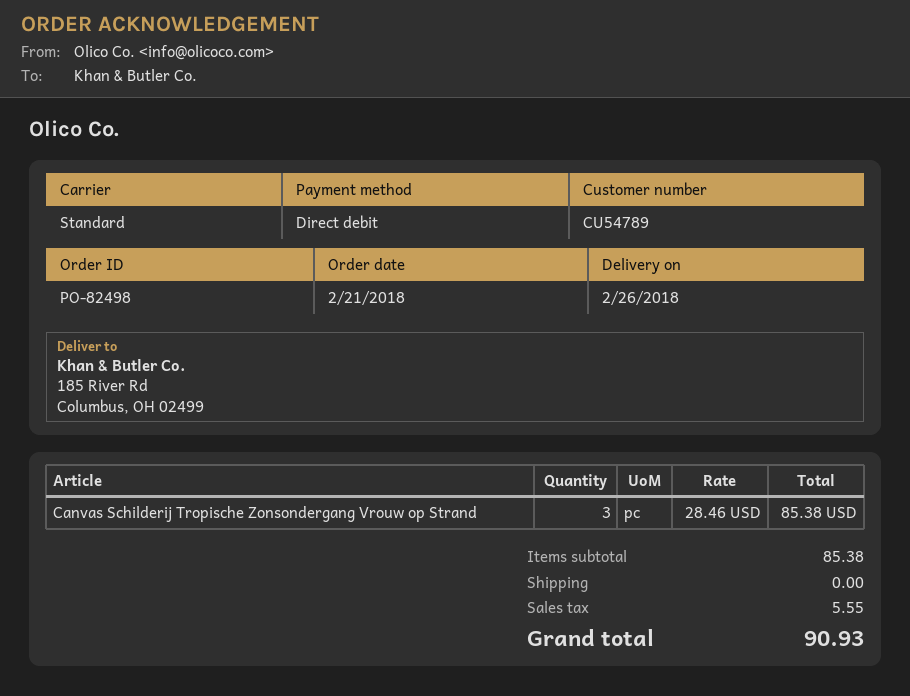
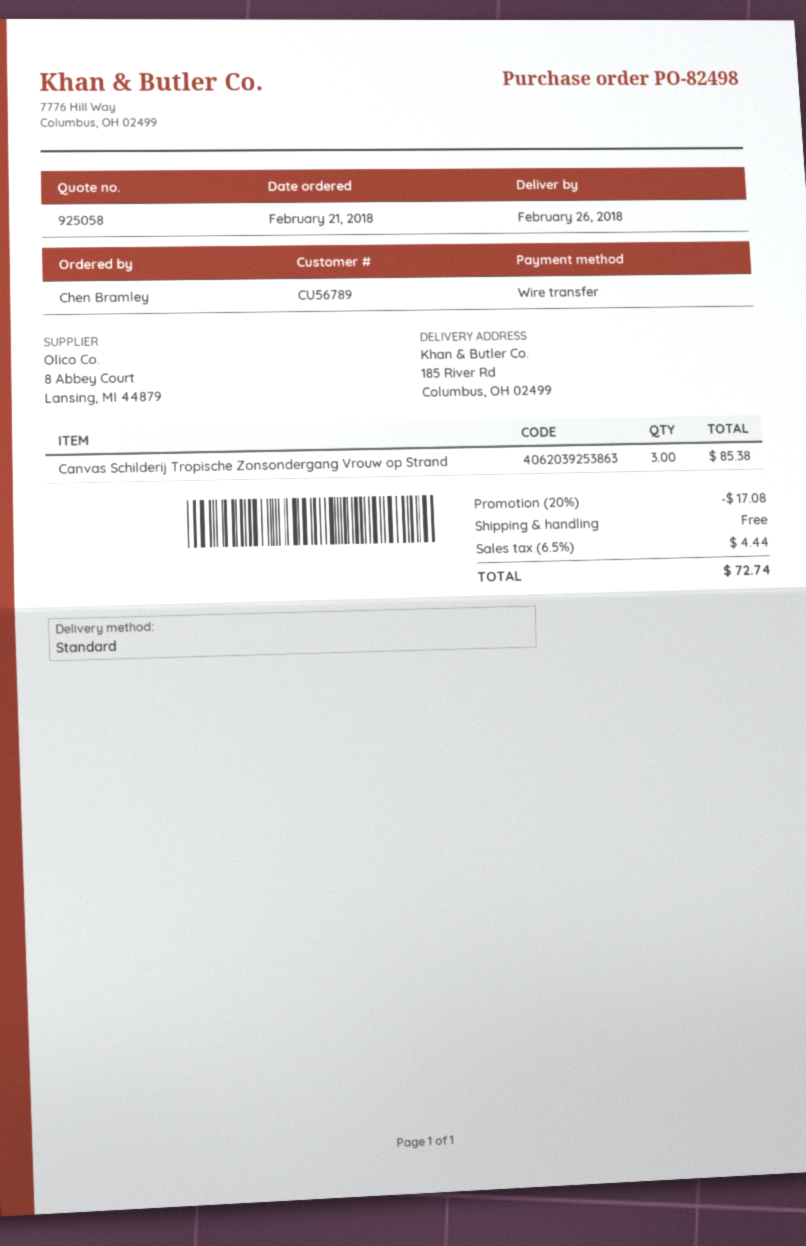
customer number: CU54789 -> CU56789
payment method: direct debit -> bank transfer
discount: none -> 20% = 17.08
tax: 5.55 -> 4.44
total: 90.93 -> 72.74

